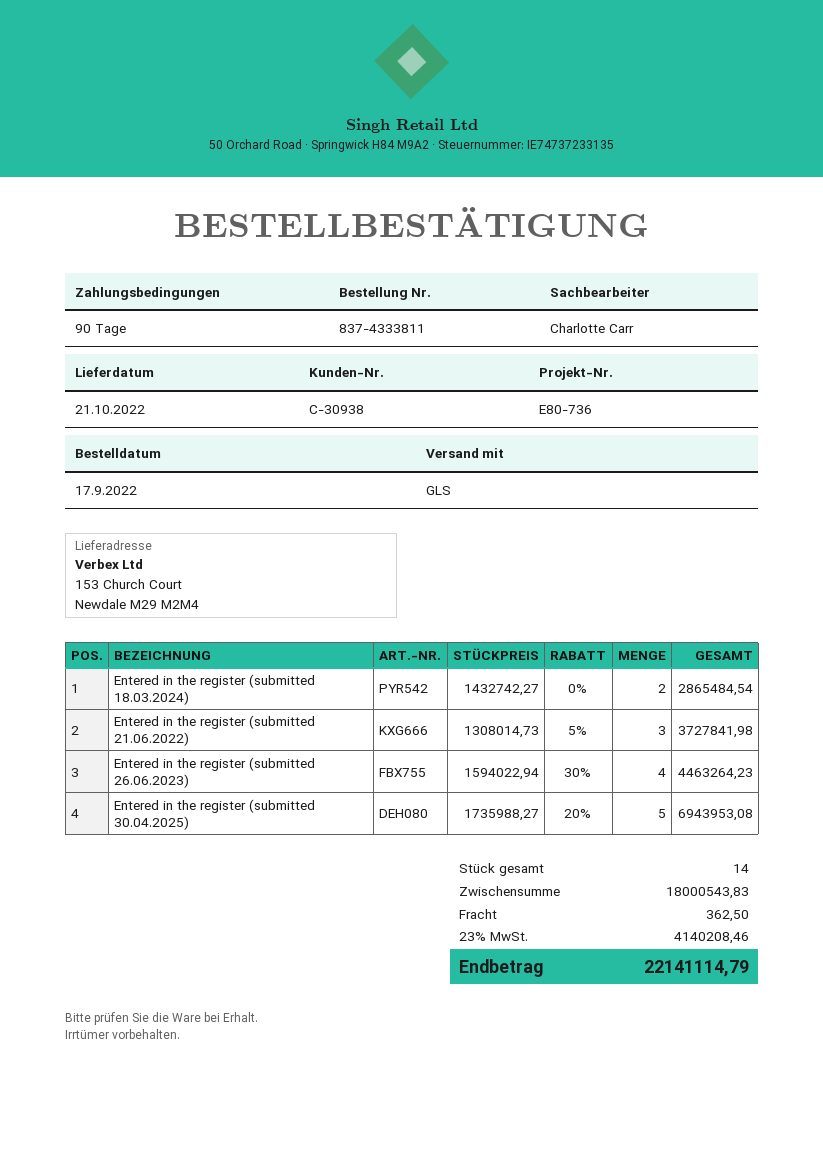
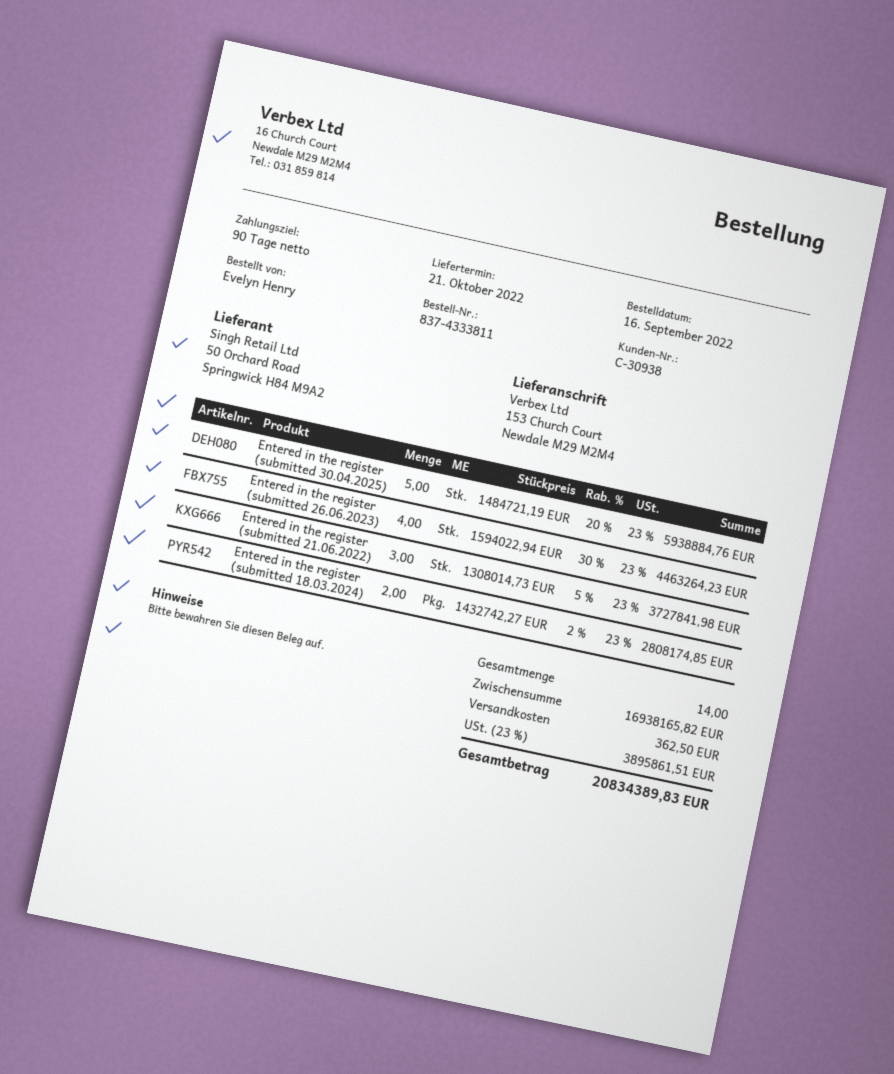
order date: 2022-09-17 -> 2022-09-16
Entered in the register (submitted 18.03.2024): 2 x 1432742.27 = 2865484.54 -> 2 x 1432742.27 - 2% = 2808174.85
Entered in the register (submitted 30.04.2025): 5 x 1735988.27 - 20% = 6943953.08 -> 5 x 1484721.19 - 20% = 5938884.76
subtotal: 18000543.83 -> 16938165.82
tax: 23% = 4140208.46 -> 23% = 3895861.51
total: 22141114.79 -> 20834389.83

